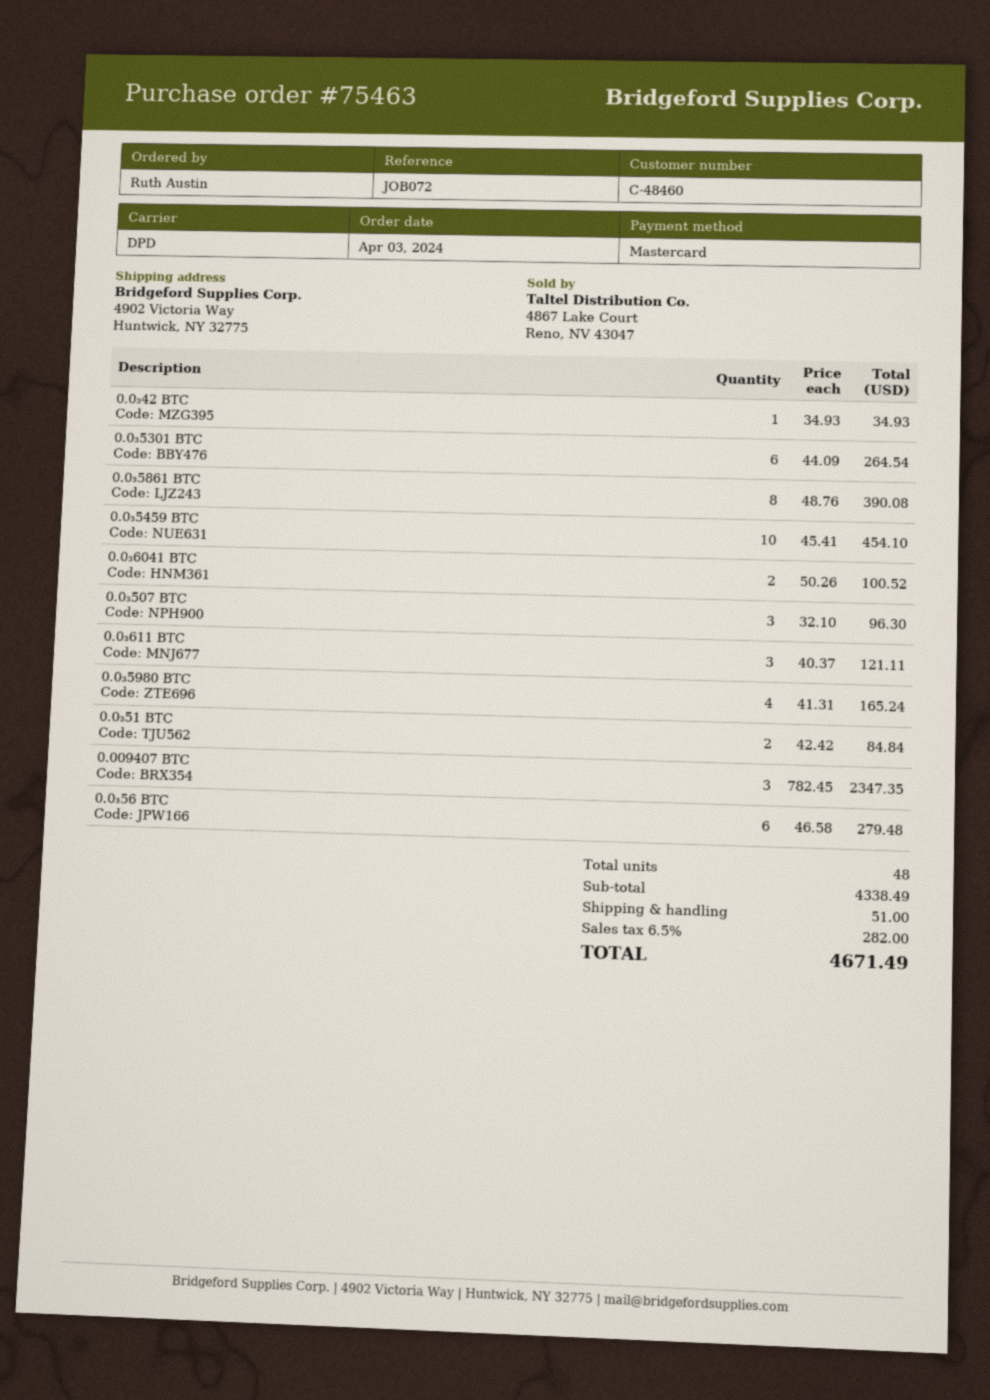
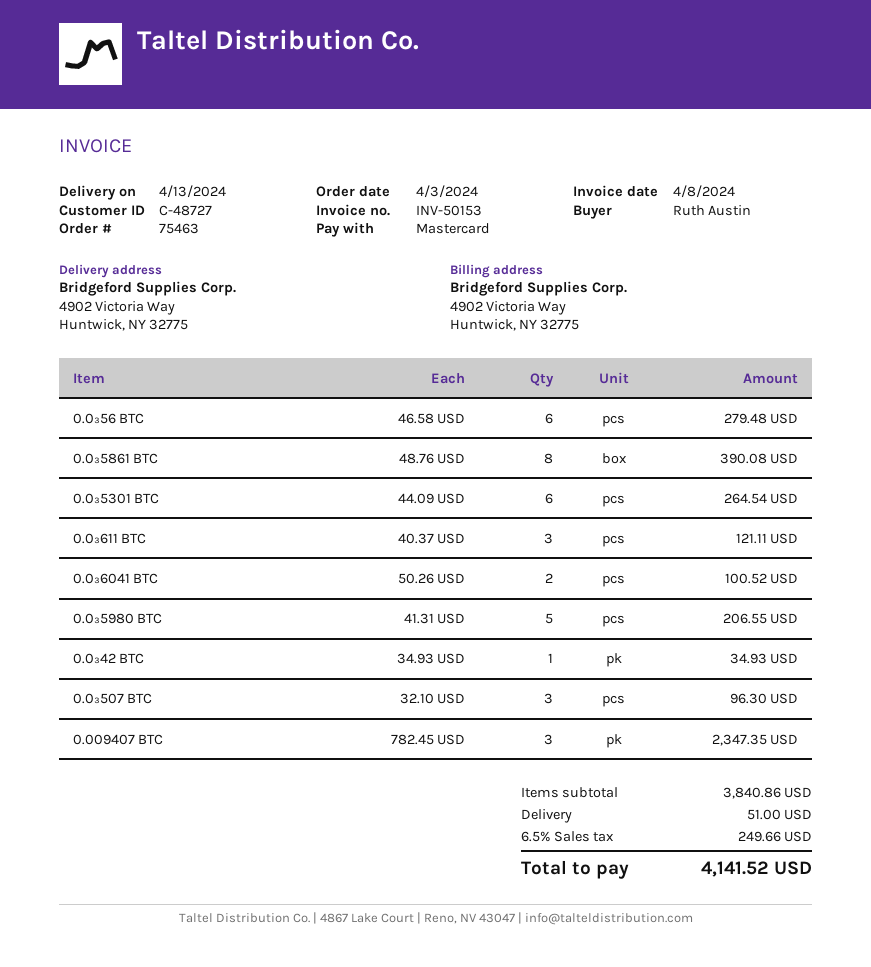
customer number: C-48460 -> C-48727
0.0₃5459 BTC: 10 x 45.41 = 454.10 -> none
0.0₃5980 BTC: 4 x 41.31 = 165.24 -> 5 x 41.31 = 206.55
0.0₃51 BTC: 2 x 42.42 = 84.84 -> none
subtotal: 4338.49 -> 3840.86
tax: 6.5% = 282.00 -> 6.5% = 249.66
total: 4671.49 -> 4141.52

